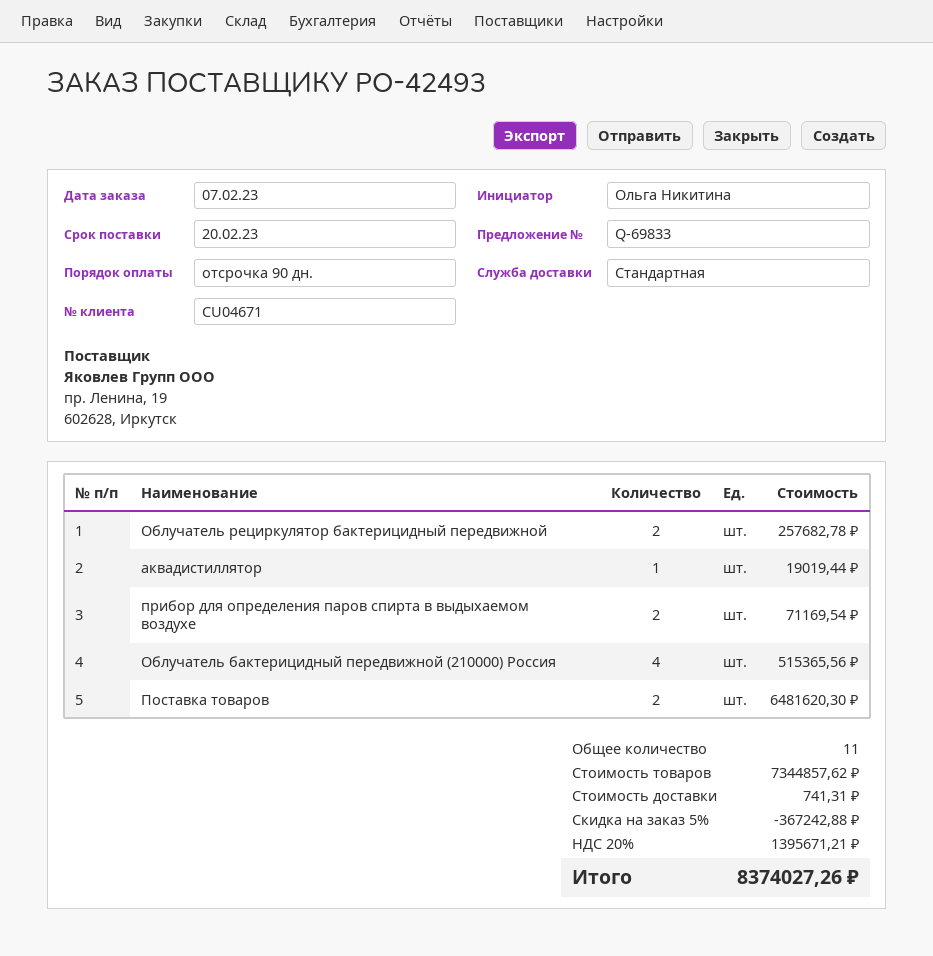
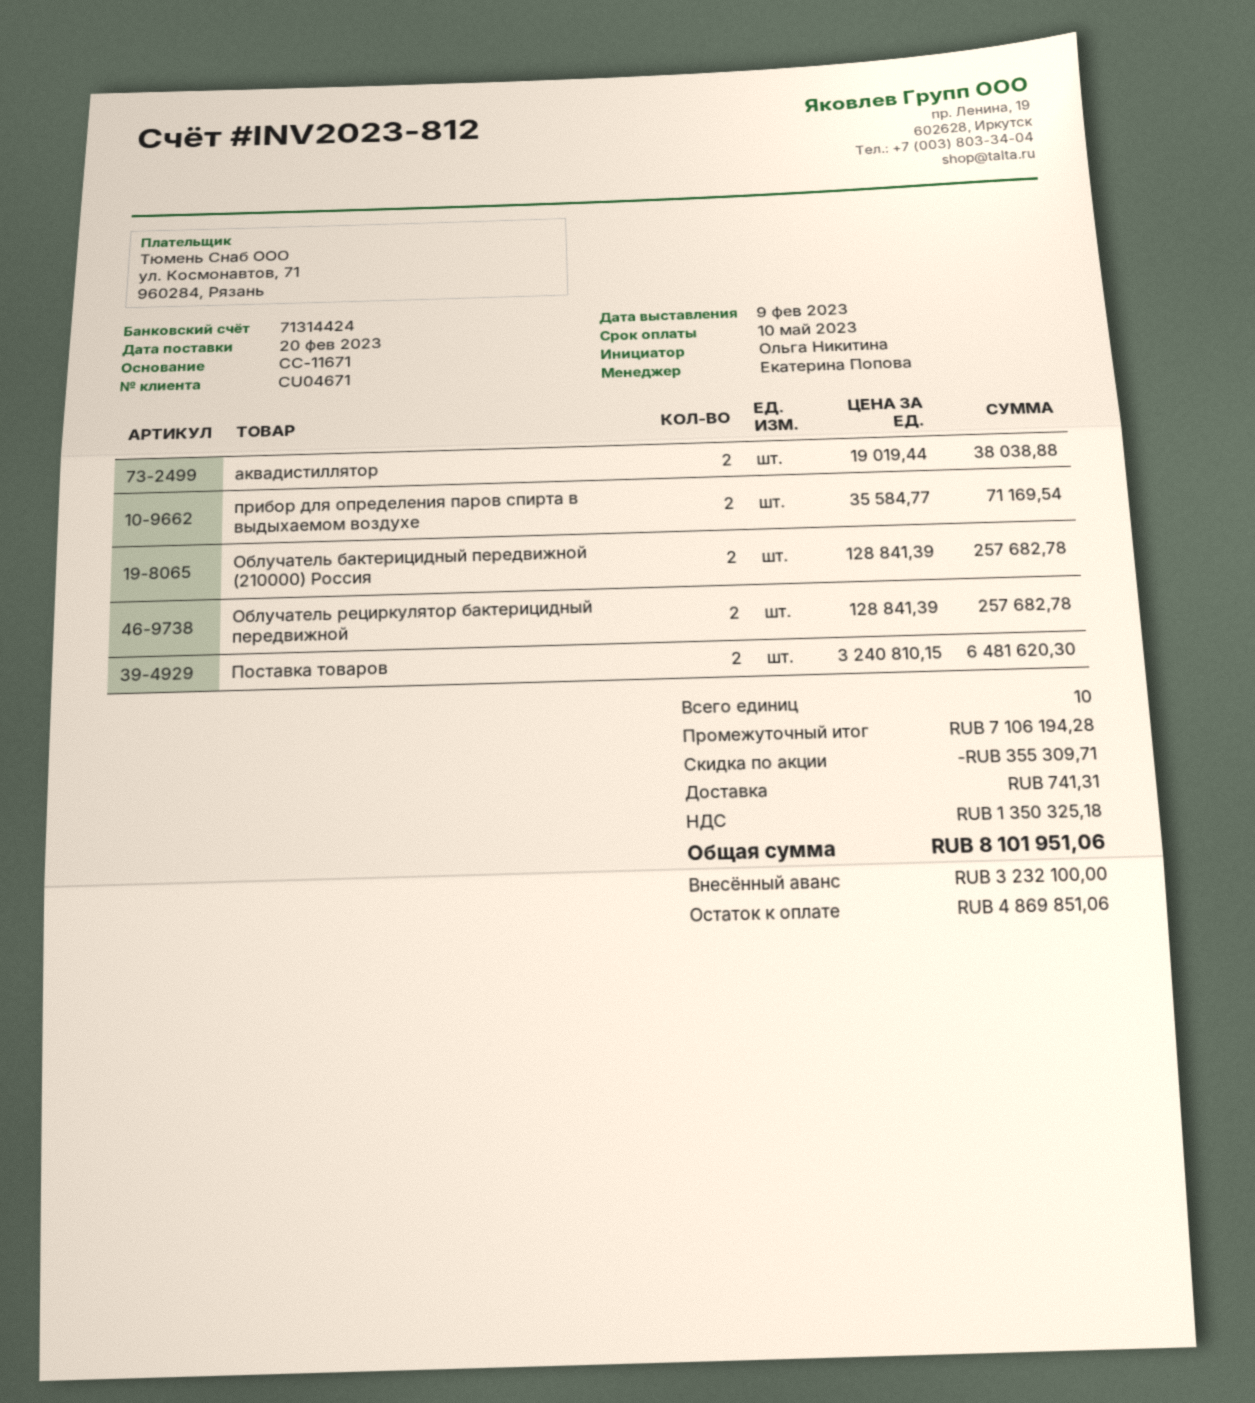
аквадистиллятор: 1 for 19019.44 -> 2 for 38038.88
Облучатель бактерицидный передвижной (210000) Россия: 4 for 515365.56 -> 2 for 257682.78
total quantity: 11 -> 10
subtotal: 7344857.62 -> 7106194.28
discount: 367242.88 -> 355309.71
tax: 1395671.21 -> 1350325.18
total: 8374027.26 -> 8101951.06

